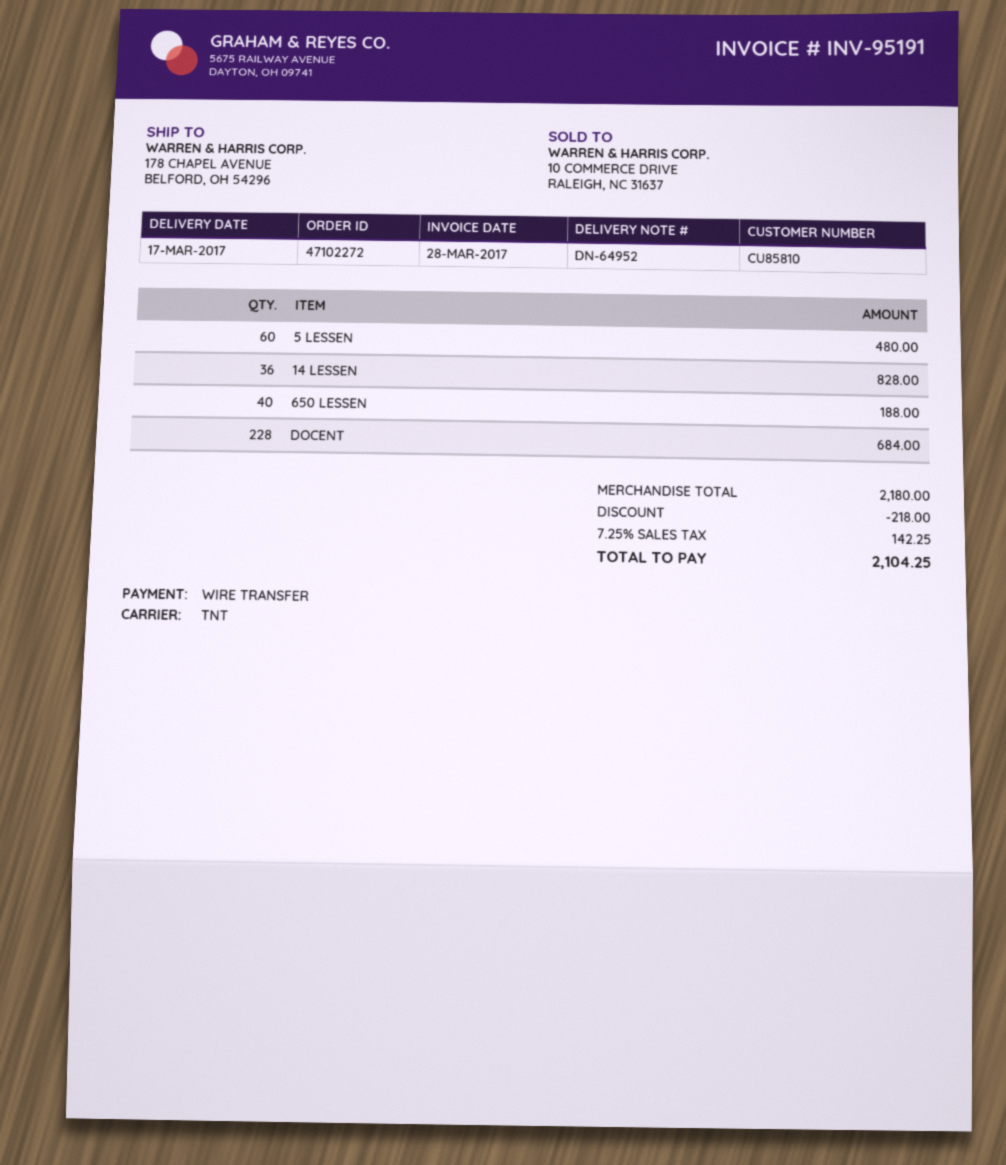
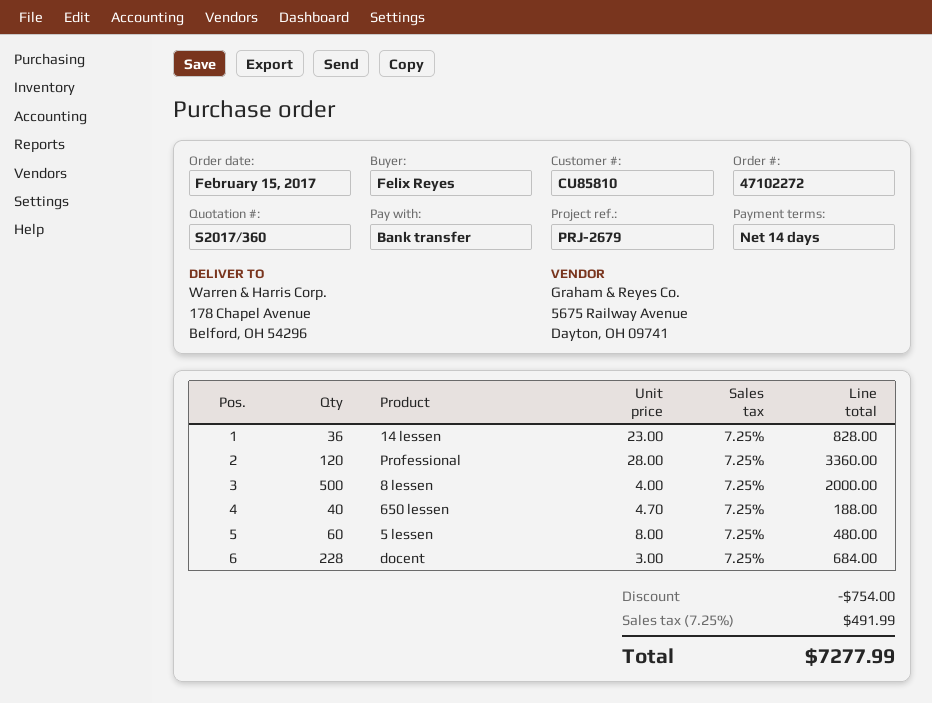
Professional: none -> 120 for 3360.00
8 lessen: none -> 500 for 2000.00
discount: 218.00 -> 754.00
tax: 7.25% = 142.25 -> 7.25% = 491.99
total: 2104.25 -> 7277.99

